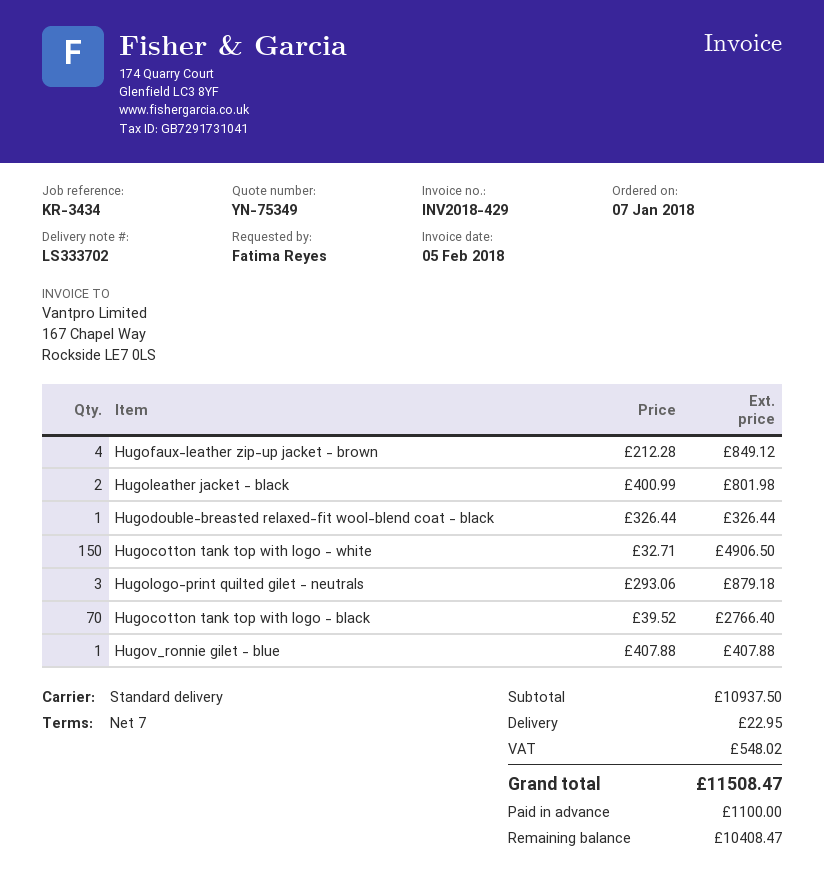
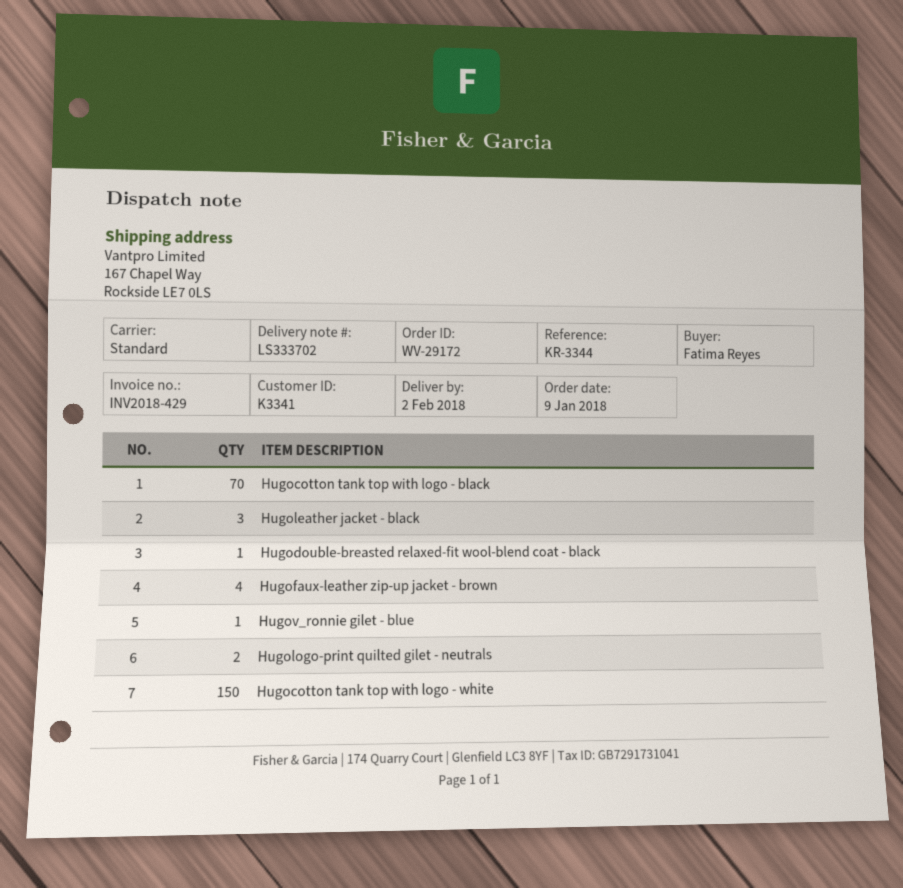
order date: 2018-01-07 -> 2018-01-09
reference: KR-3434 -> KR-3344
Hugoleather jacket - black: 2 -> 3
Hugologo-print quilted gilet - neutrals: 3 -> 2

